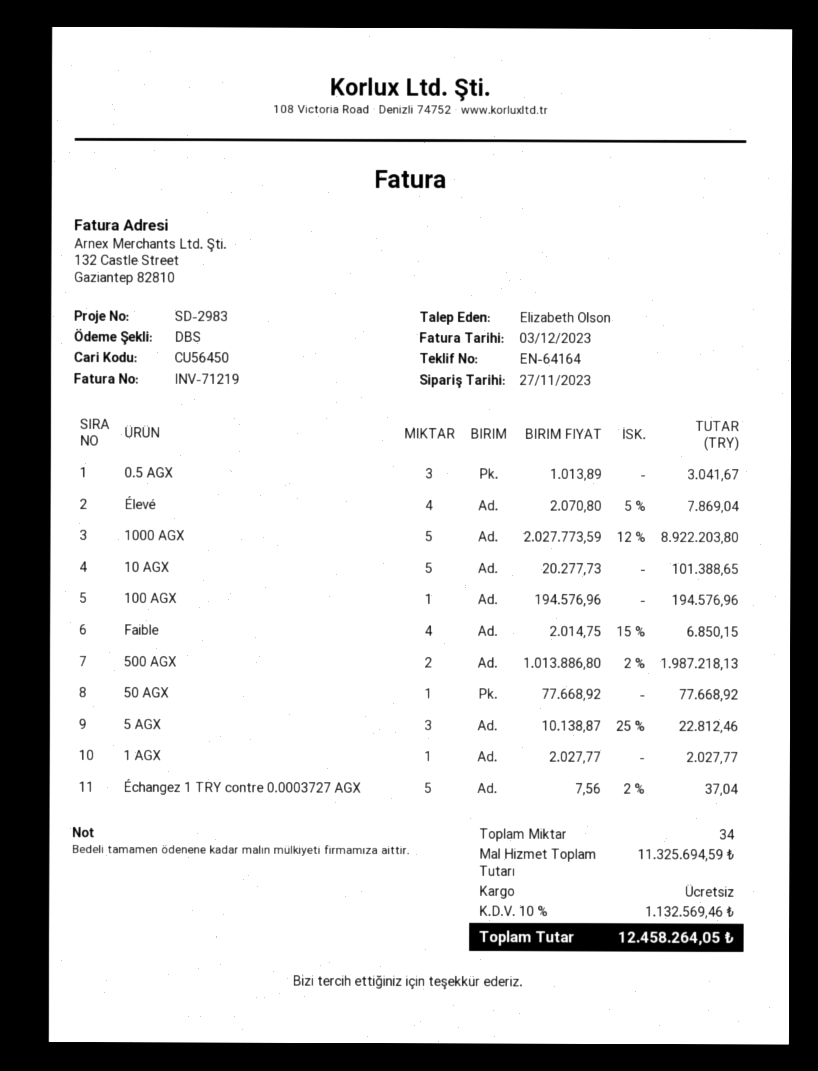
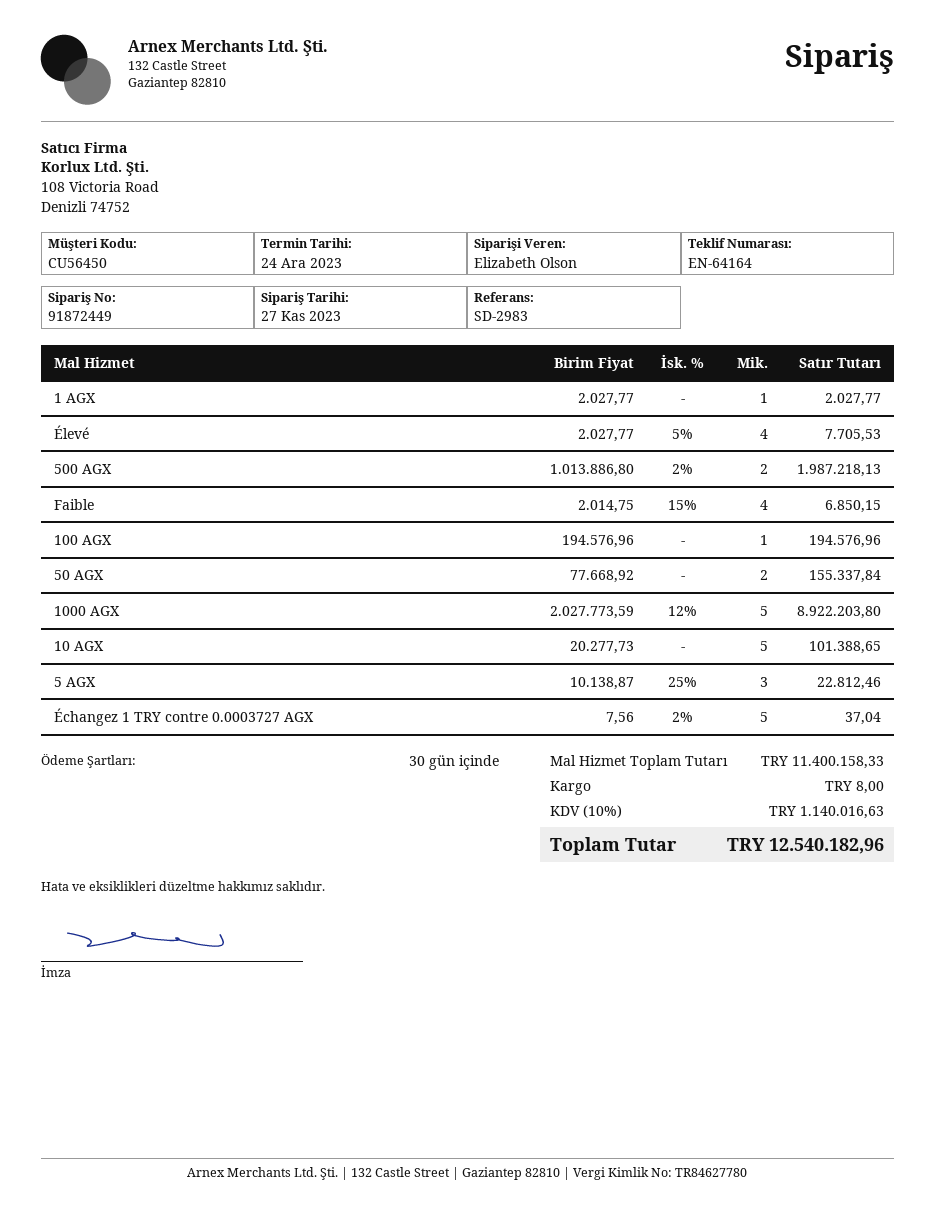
0.5 AGX: 3 x 1013.89 = 3041.67 -> none
Élevé: 4 x 2070.80 - 5% = 7869.04 -> 4 x 2027.77 - 5% = 7705.53
50 AGX: 1 x 77668.92 = 77668.92 -> 2 x 77668.92 = 155337.84
subtotal: 11325694.59 -> 11400158.33
shipping: 0.00 -> 8.00
tax: 10% = 1132569.46 -> 10% = 1140016.63
total: 12458264.05 -> 12540182.96

